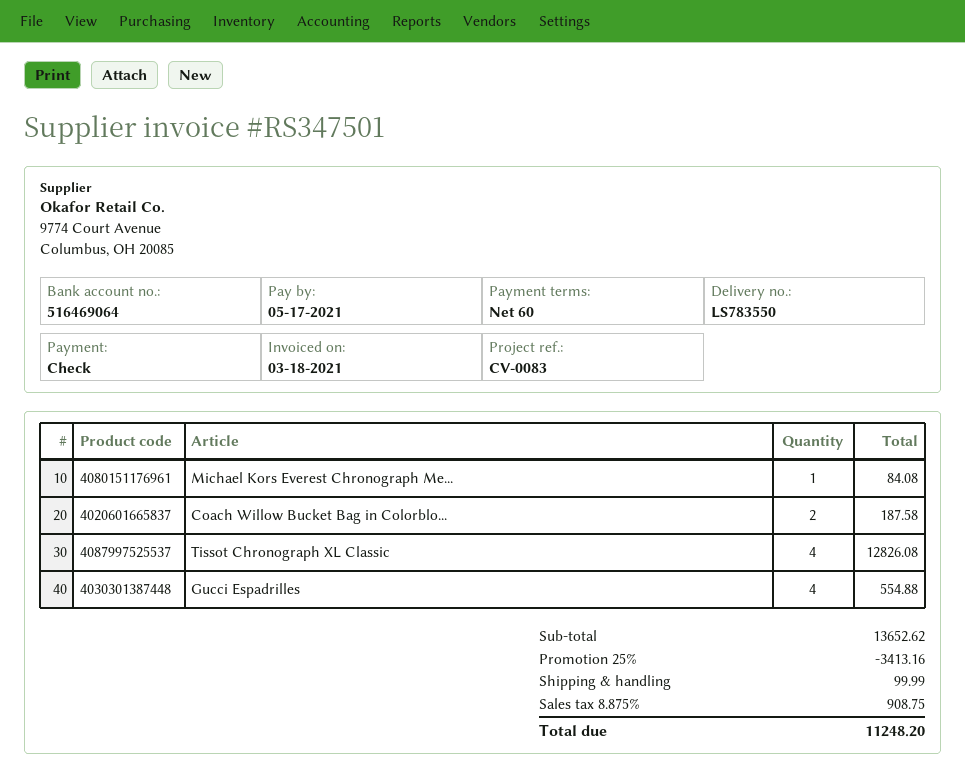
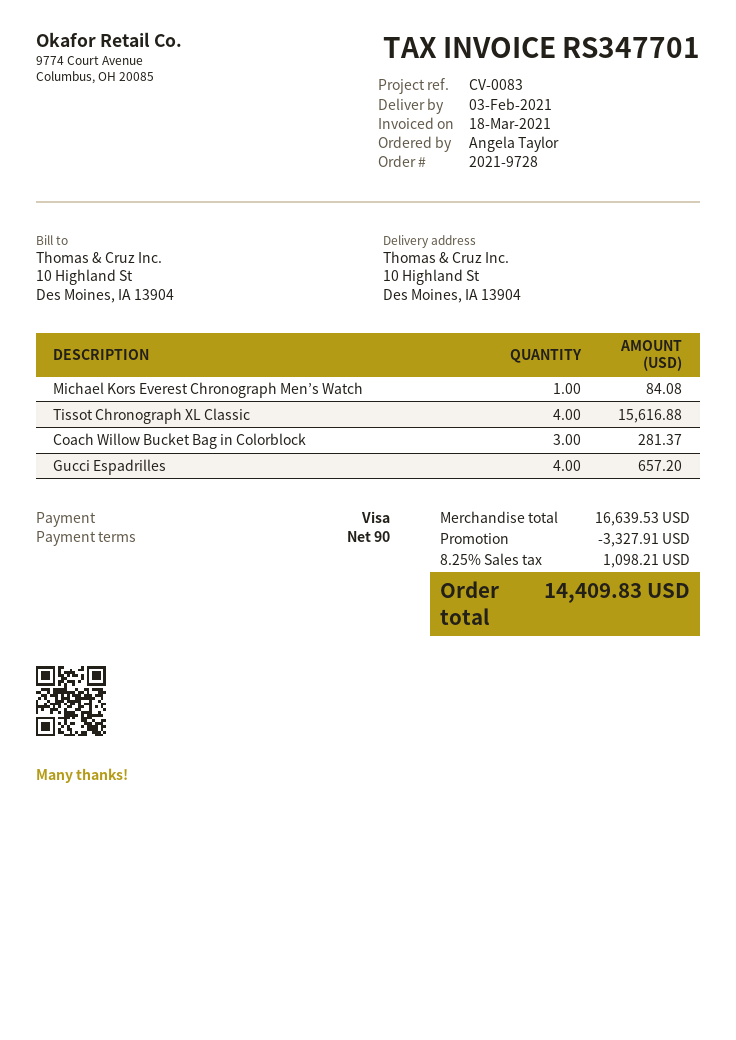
invoice number: RS347501 -> RS347701
payment terms: 60 days -> 90 days
payment method: cheque -> Visa
Coach Willow Bucket Bag in Colorblo...: 2 for 187.58 -> 3 for 281.37
Tissot Chronograph XL Classic: 4 for 12826.08 -> 4 for 15616.88
Gucci Espadrilles: 4 for 554.88 -> 4 for 657.20
subtotal: 13652.62 -> 16639.53
discount: 3413.16 -> 3327.91
shipping: 99.99 -> none
tax: 8.875% = 908.75 -> 8.25% = 1098.21
total: 11248.20 -> 14409.83

